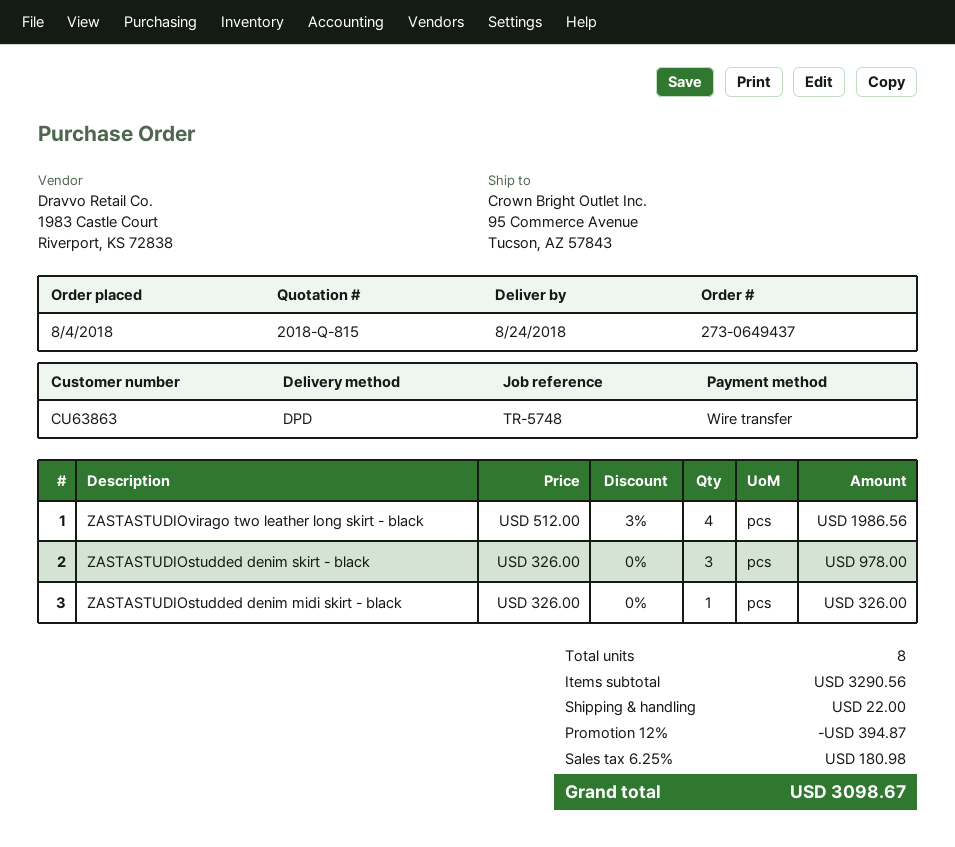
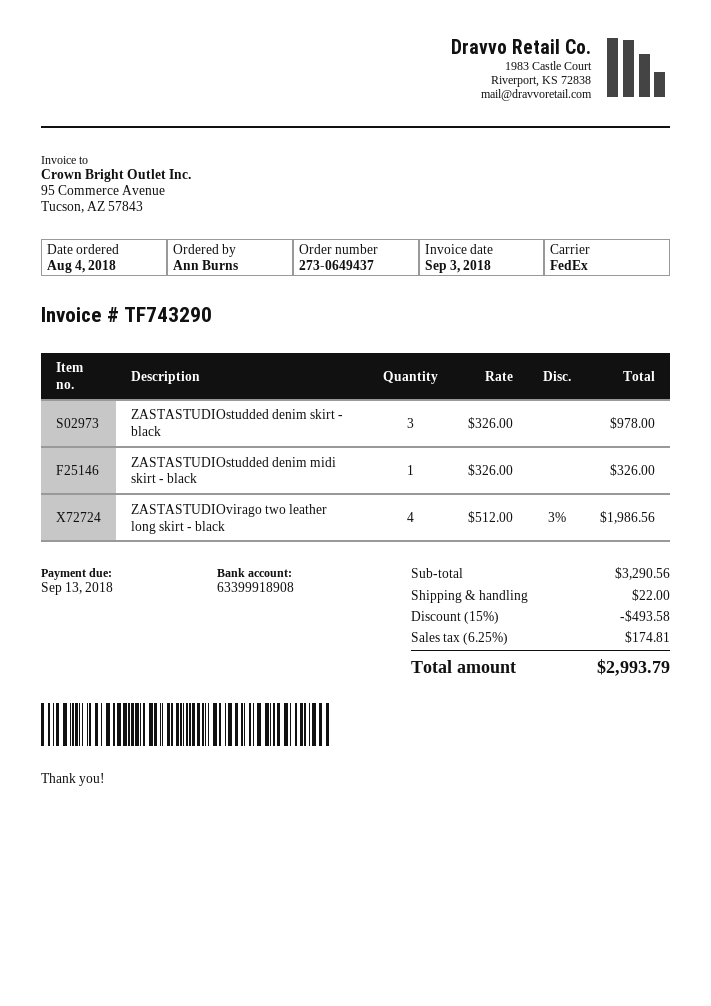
shipping method: DPD -> FedEx
discount: 12% = 394.87 -> 15% = 493.58
tax: 6.25% = 180.98 -> 6.25% = 174.81
total: 3098.67 -> 2993.79

